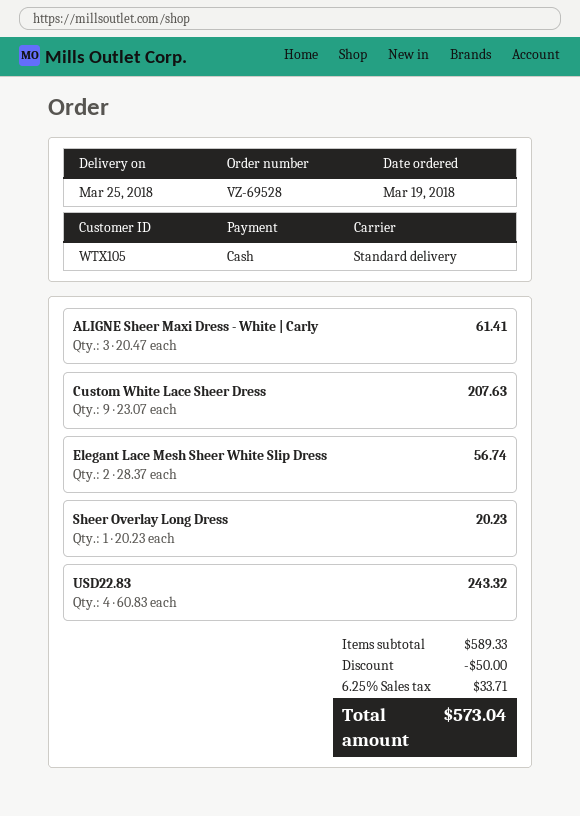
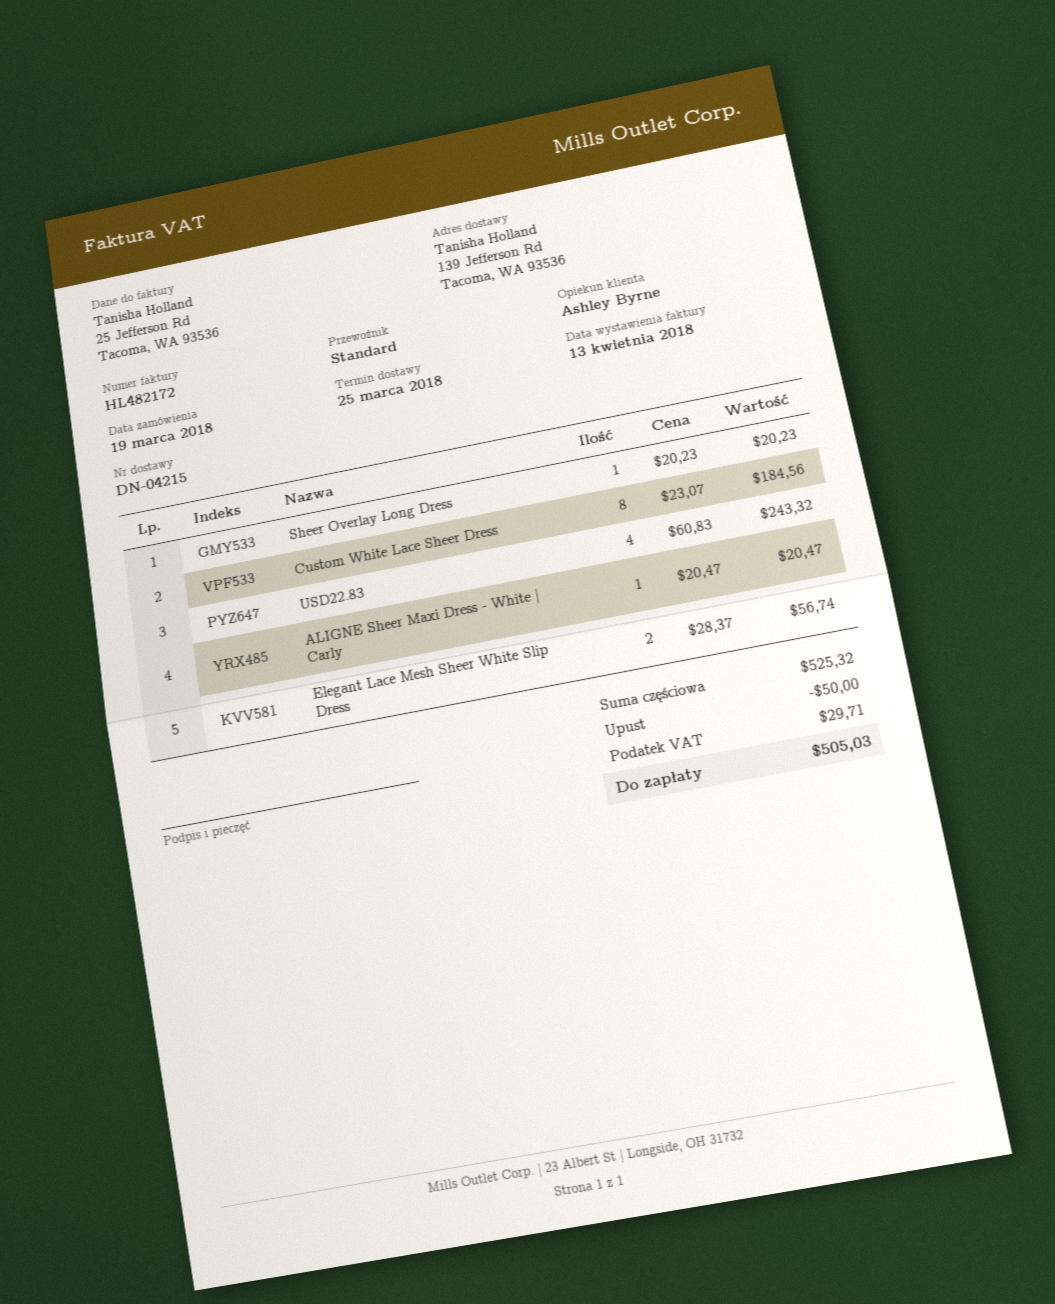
ALIGNE Sheer Maxi Dress - White | Carly: 3 x 20.47 = 61.41 -> 1 x 20.47 = 20.47
Custom White Lace Sheer Dress: 9 x 23.07 = 207.63 -> 8 x 23.07 = 184.56
subtotal: 589.33 -> 525.32
tax: 33.71 -> 29.71
total: 573.04 -> 505.03

